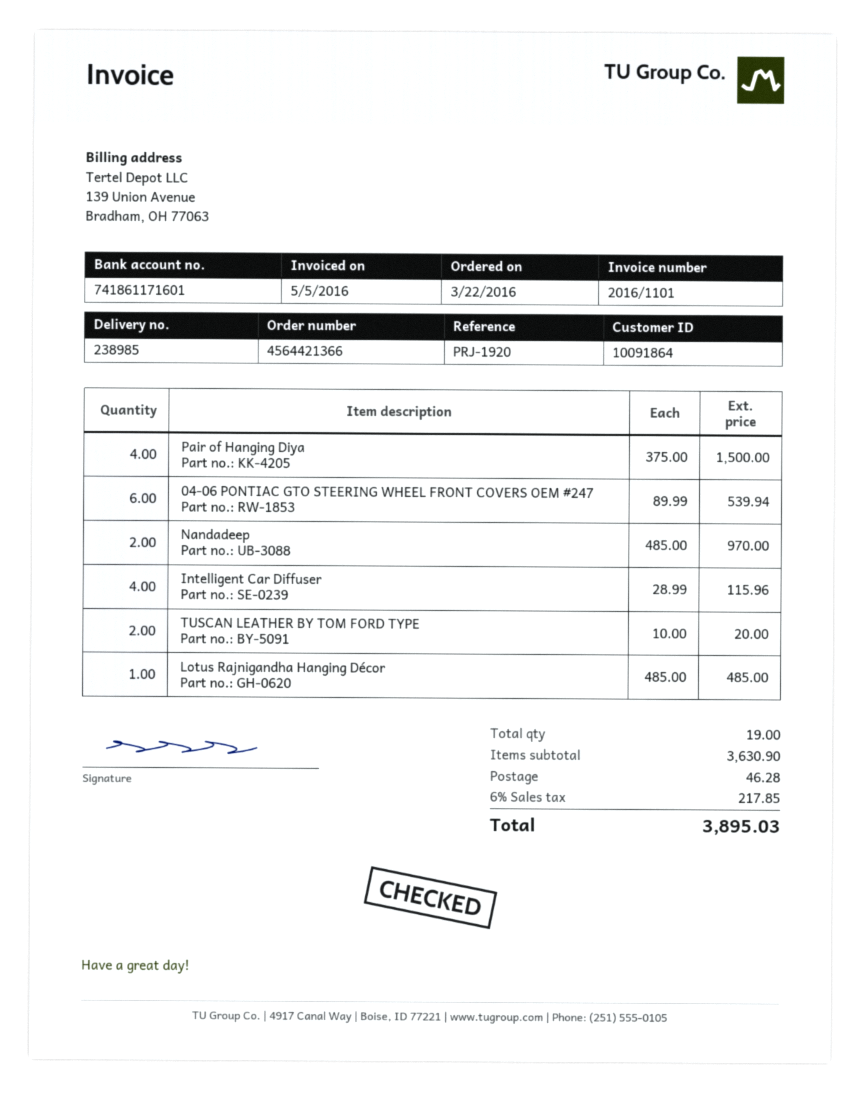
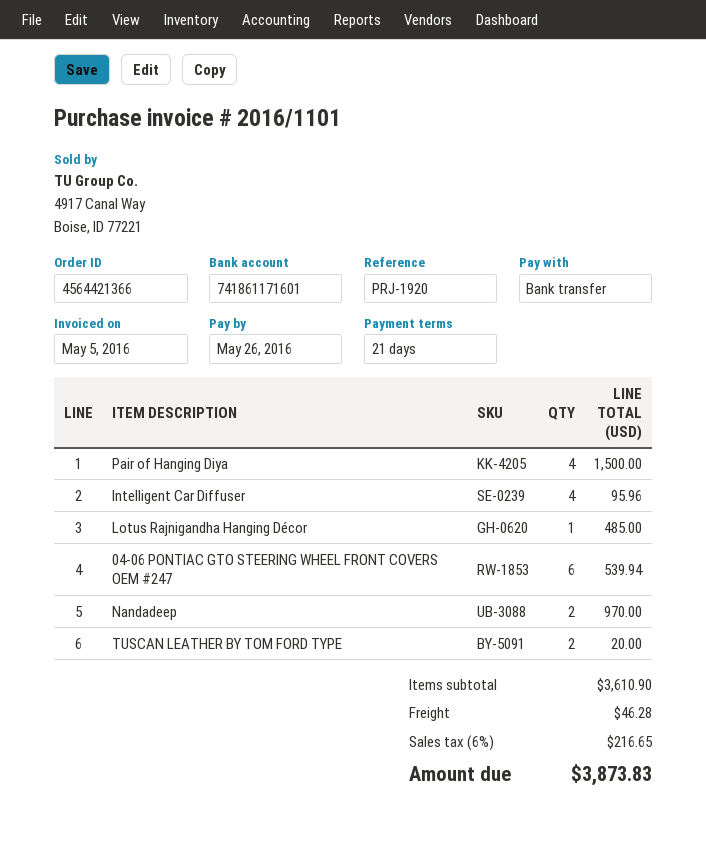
Intelligent Car Diffuser: 4 for 115.96 -> 4 for 95.96
subtotal: 3630.90 -> 3610.90
tax: 6% = 217.85 -> 6% = 216.65
total: 3895.03 -> 3873.83

